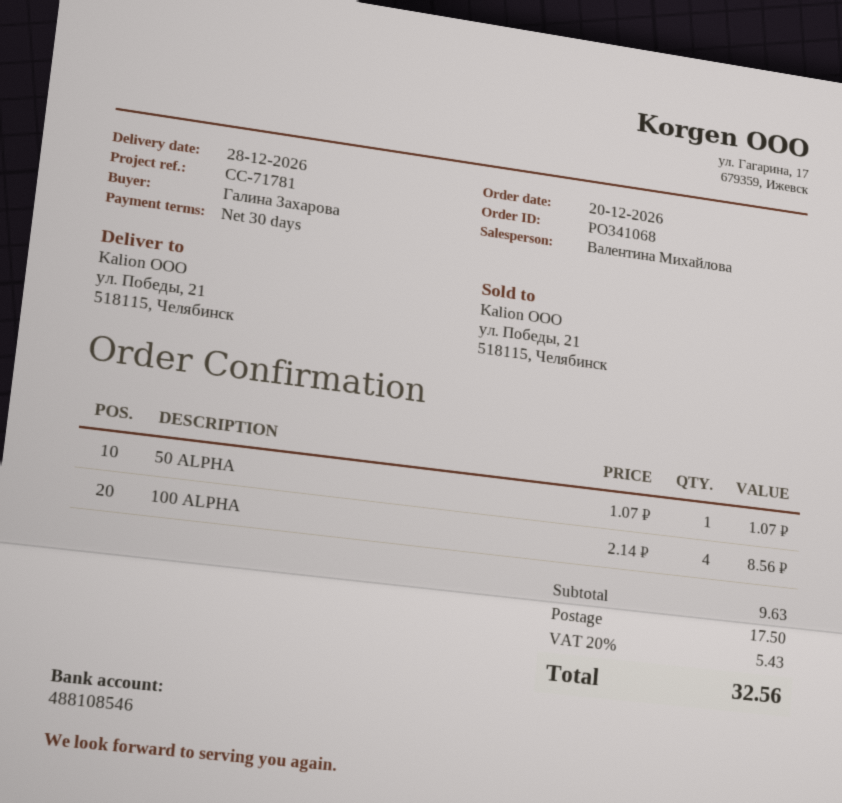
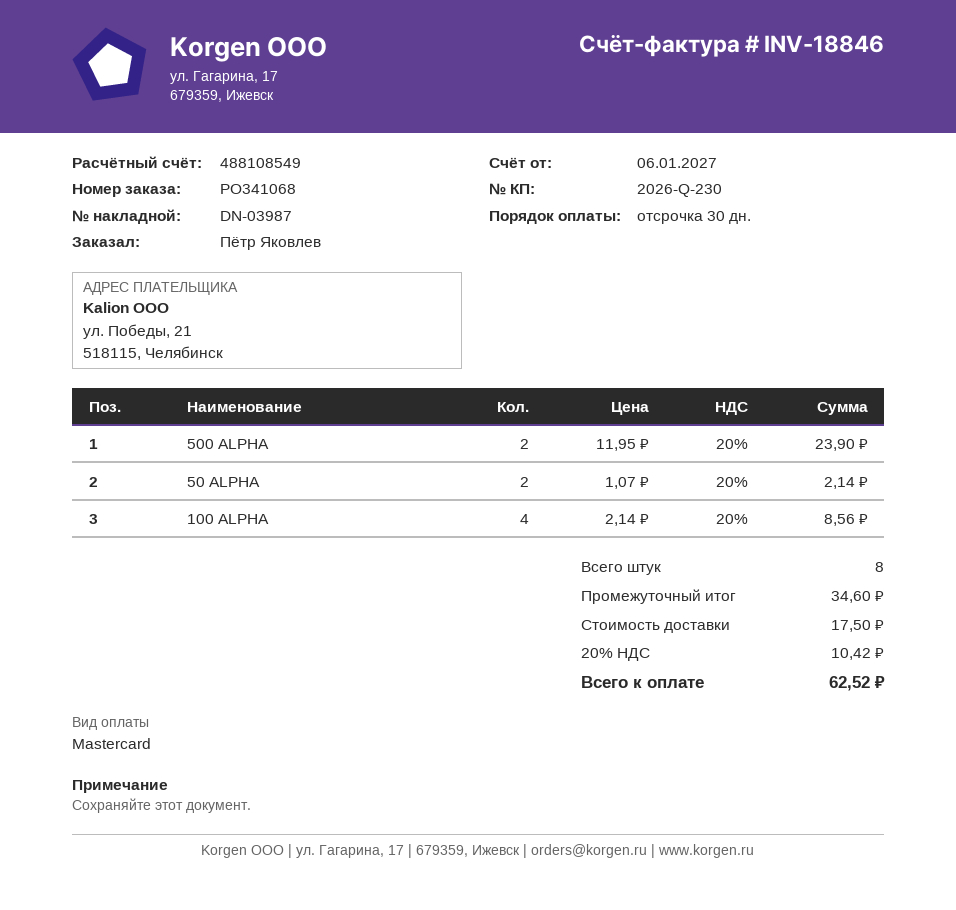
ordered by: Галина Захарова -> Пётр Яковлев
bank account: 488108546 -> 488108549
50 ALPHA: 1 x 1.07 = 1.07 -> 2 x 1.07 = 2.14
500 ALPHA: none -> 2 x 11.95 = 23.90
subtotal: 9.63 -> 34.60
tax: 20% = 5.43 -> 20% = 10.42
total: 32.56 -> 62.52

